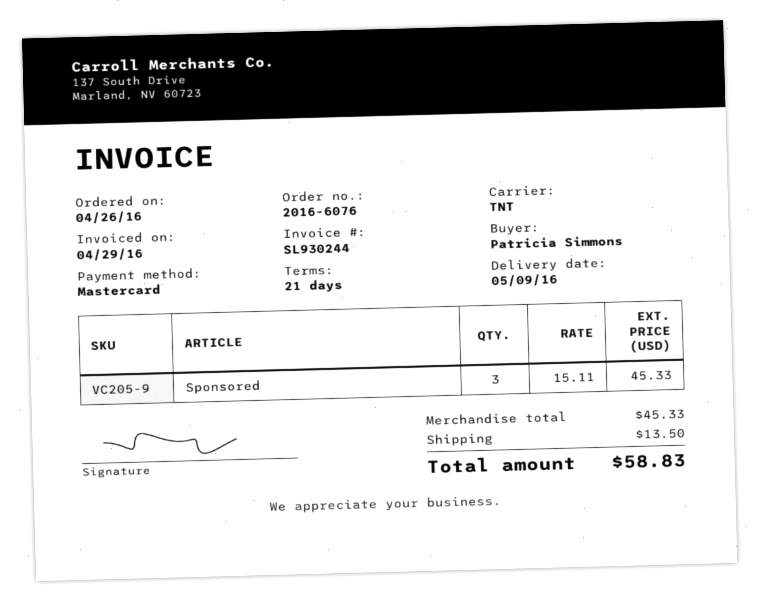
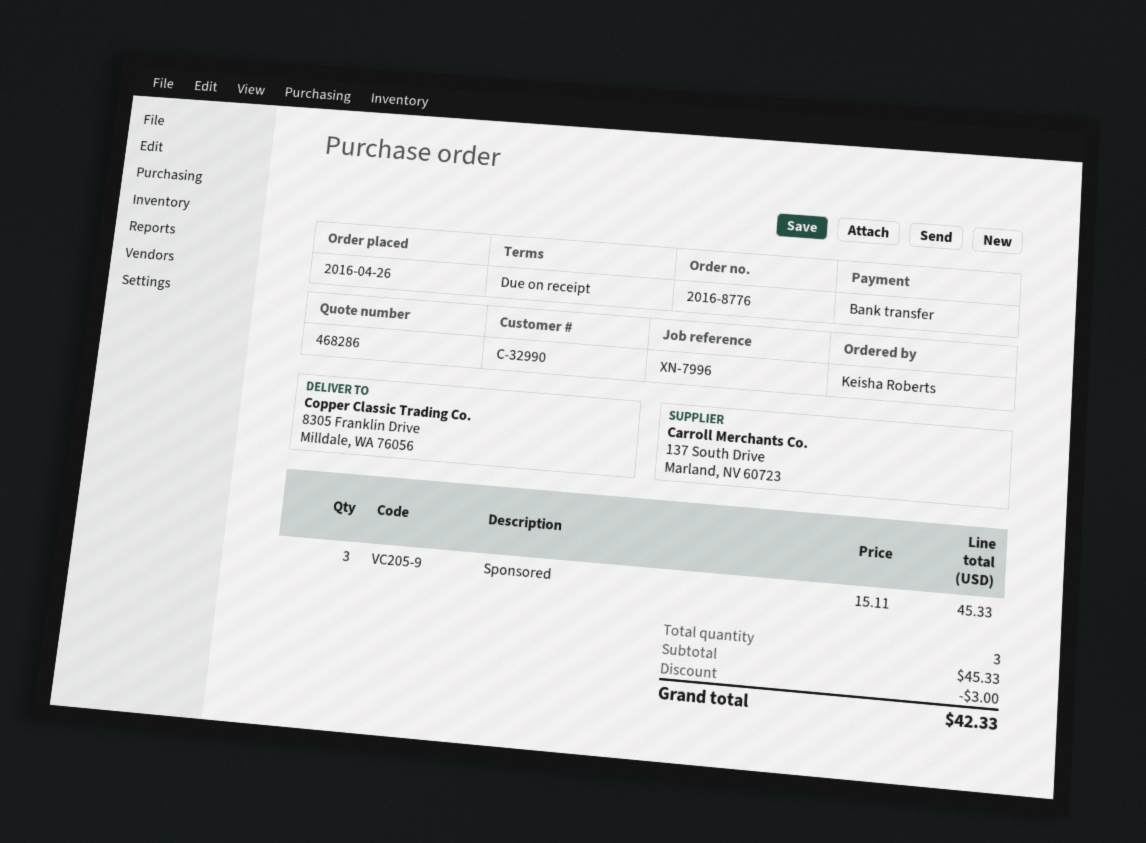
order number: 2016-6076 -> 2016-8776
payment terms: 21 days -> on receipt
ordered by: Patricia Simmons -> Keisha Roberts
payment method: Mastercard -> bank transfer
discount: none -> 3.00
shipping: 13.50 -> none
total: 58.83 -> 42.33

